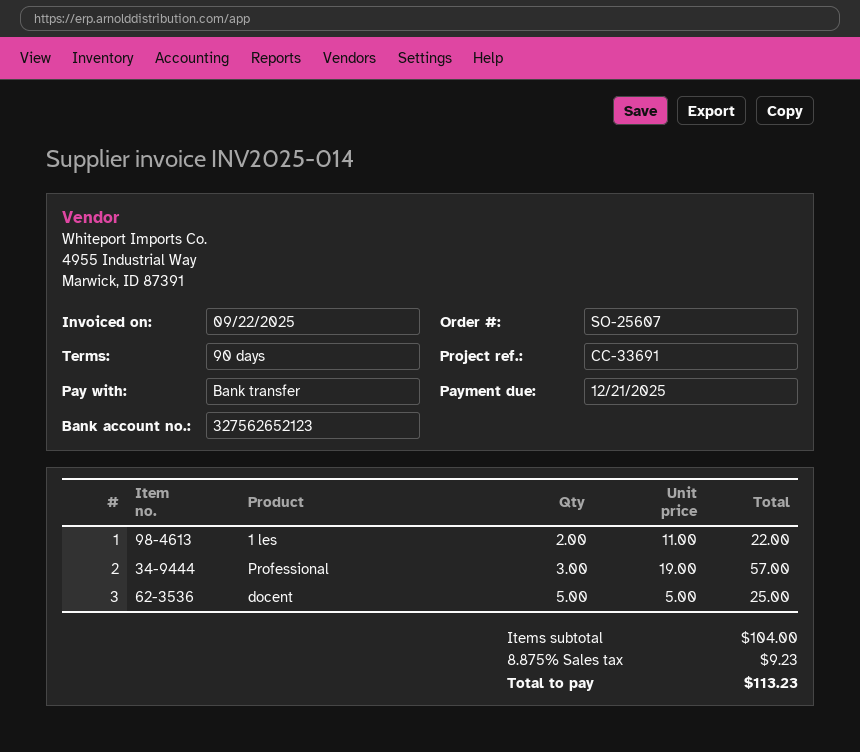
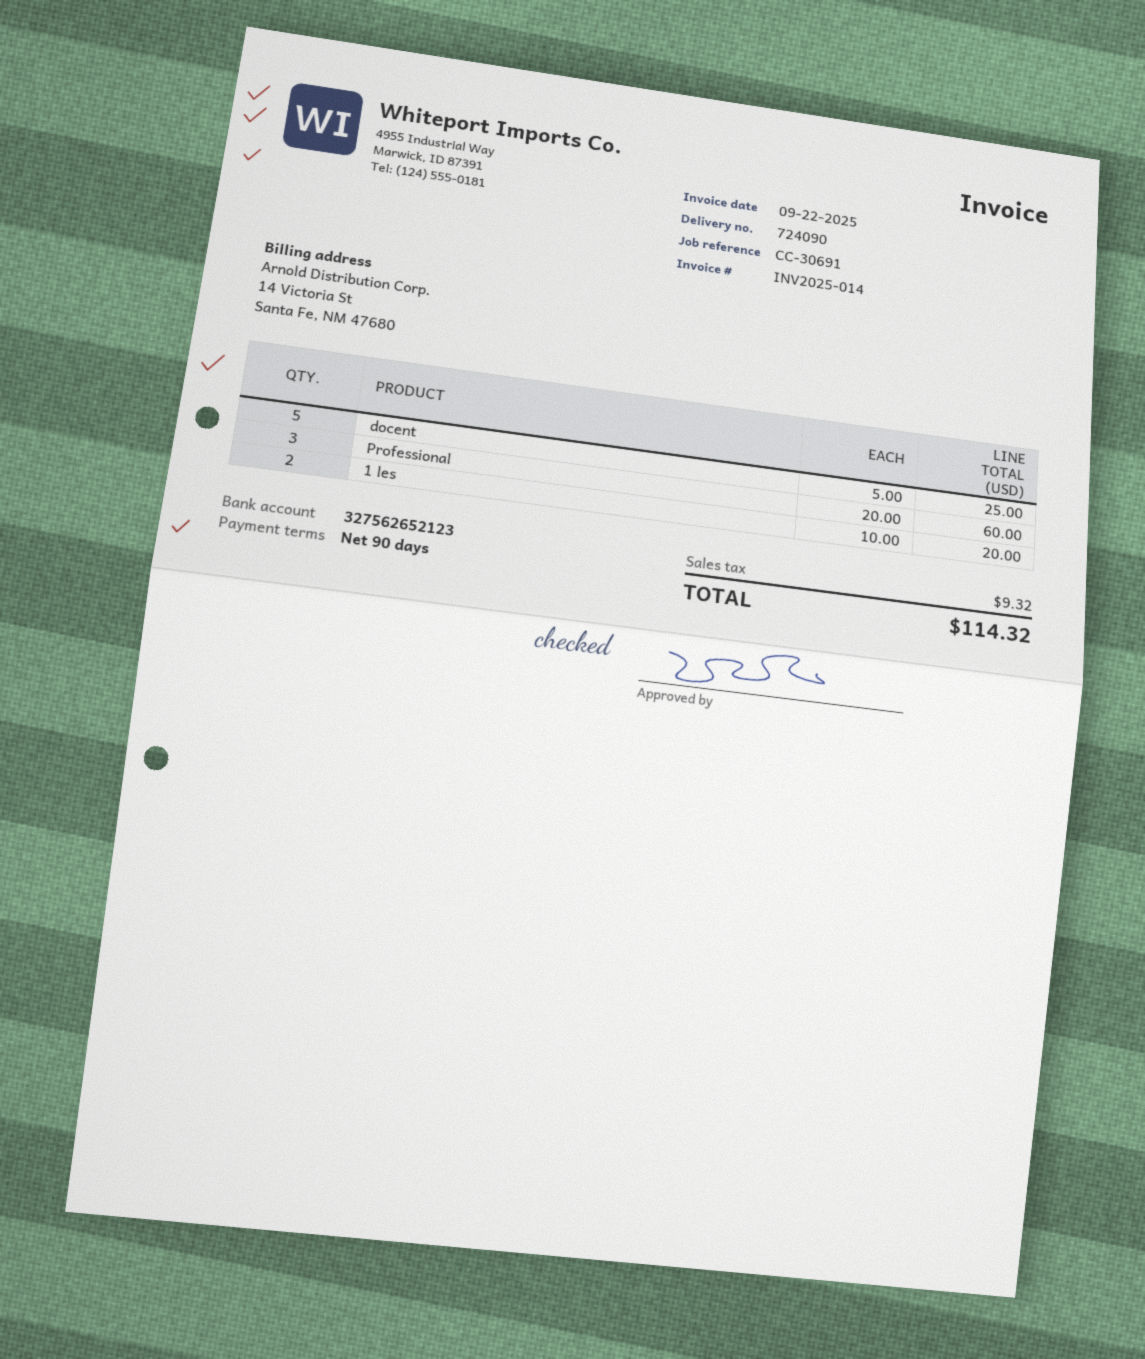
reference: CC-33691 -> CC-30691
1 les: 2 x 11.00 = 22.00 -> 2 x 10.00 = 20.00
Professional: 3 x 19.00 = 57.00 -> 3 x 20.00 = 60.00
tax: 9.23 -> 9.32
total: 113.23 -> 114.32

